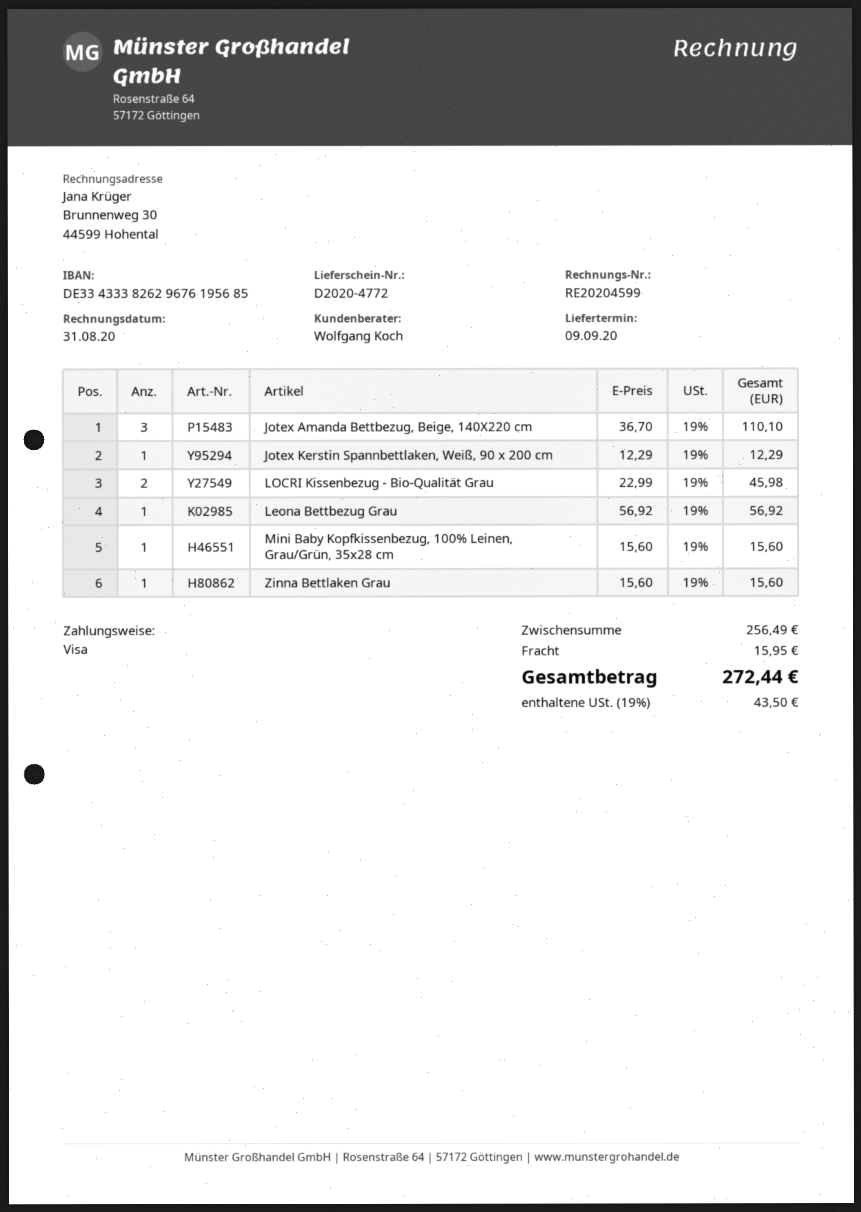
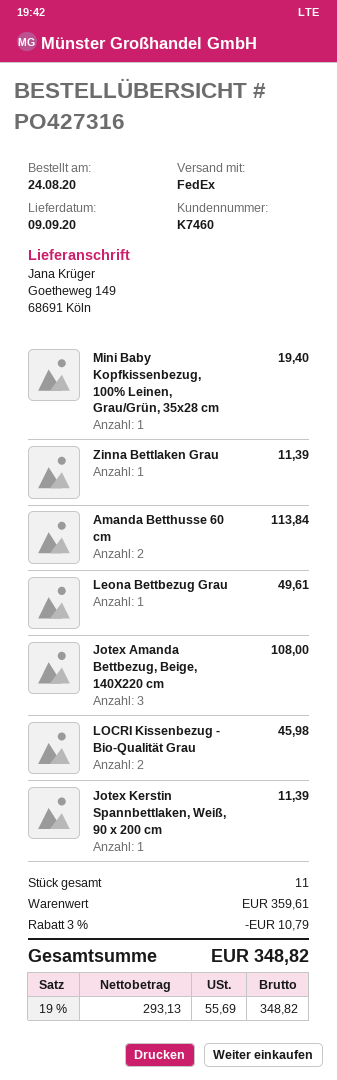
Jotex Amanda Bettbezug, Beige, 140X220 cm: 3 for 110.10 -> 3 for 108.00
Jotex Kerstin Spannbettlaken, Weiß, 90 x 200 cm: 1 for 12.29 -> 1 for 11.39
Leona Bettbezug Grau: 1 for 56.92 -> 1 for 49.61
Mini Baby Kopfkissenbezug, 100% Leinen, Grau/Grün, 35x28 cm: 1 for 15.60 -> 1 for 19.40
Zinna Bettlaken Grau: 1 for 15.60 -> 1 for 11.39
Amanda Betthusse 60 cm: none -> 2 for 113.84
subtotal: 256.49 -> 359.61
discount: none -> 3% = 10.79
shipping: 15.95 -> none
tax: 19% = 43.50 -> 19% = 55.69
total: 272.44 -> 348.82

